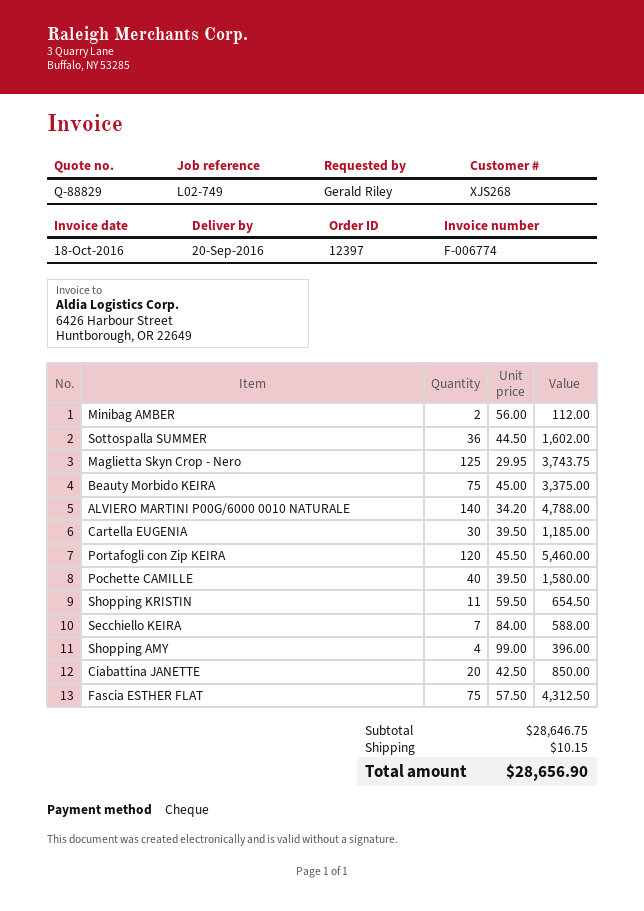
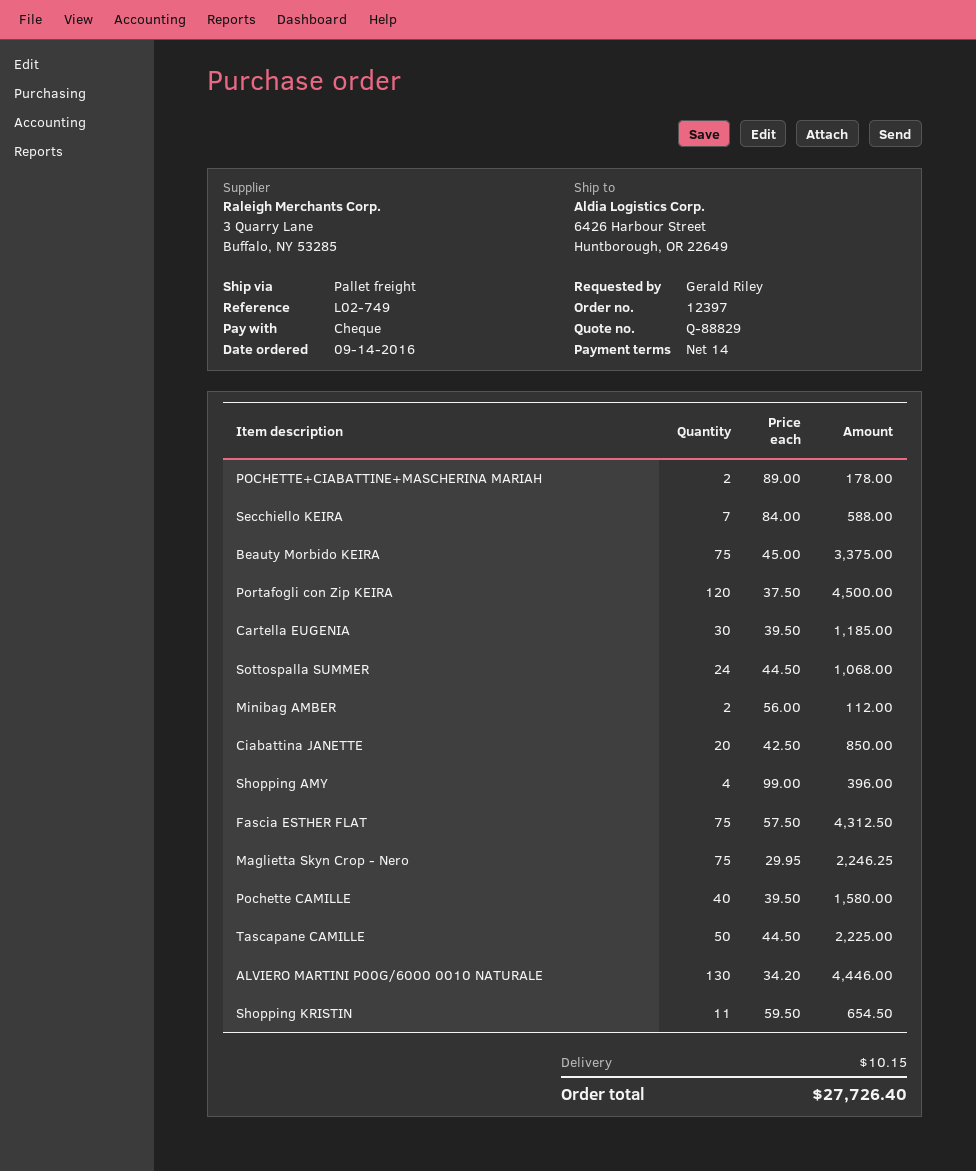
Sottospalla SUMMER: 36 x 44.50 = 1602.00 -> 24 x 44.50 = 1068.00
Maglietta Skyn Crop - Nero: 125 x 29.95 = 3743.75 -> 75 x 29.95 = 2246.25
ALVIERO MARTINI P00G/6000 0010 NATURALE: 140 x 34.20 = 4788.00 -> 130 x 34.20 = 4446.00
Portafogli con Zip KEIRA: 120 x 45.50 = 5460.00 -> 120 x 37.50 = 4500.00
POCHETTE+CIABATTINE+MASCHERINA MARIAH: none -> 2 x 89.00 = 178.00
Tascapane CAMILLE: none -> 50 x 44.50 = 2225.00
total: 28656.90 -> 27726.40

